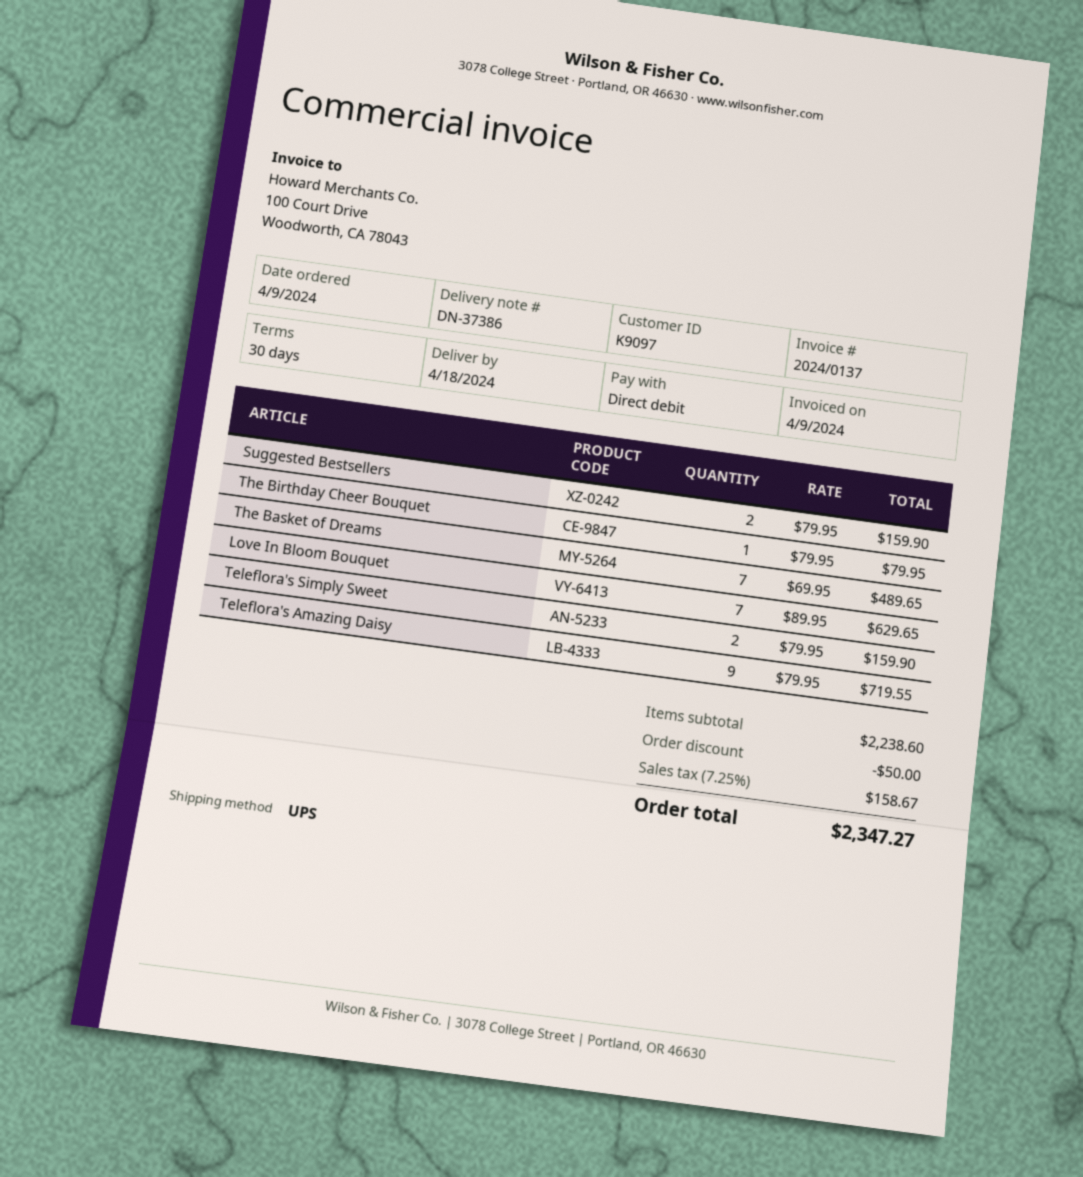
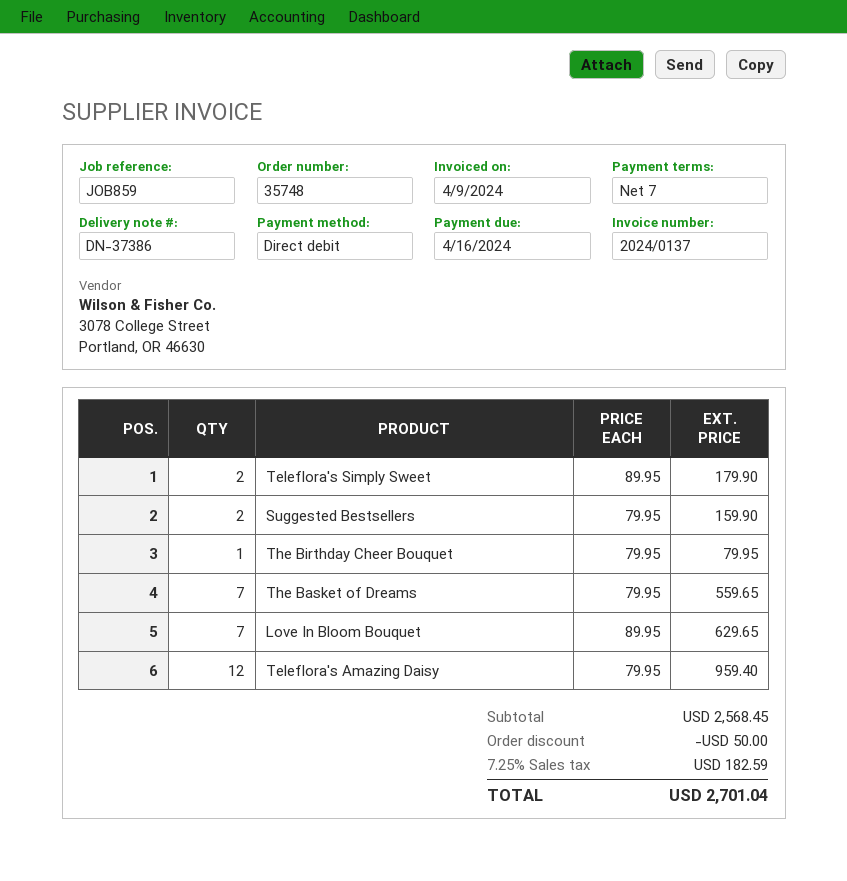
payment terms: 30 days -> 7 days
The Basket of Dreams: 7 x 69.95 = 489.65 -> 7 x 79.95 = 559.65
Teleflora's Simply Sweet: 2 x 79.95 = 159.90 -> 2 x 89.95 = 179.90
Teleflora's Amazing Daisy: 9 x 79.95 = 719.55 -> 12 x 79.95 = 959.40
subtotal: 2238.60 -> 2568.45
tax: 7.25% = 158.67 -> 7.25% = 182.59
total: 2347.27 -> 2701.04

